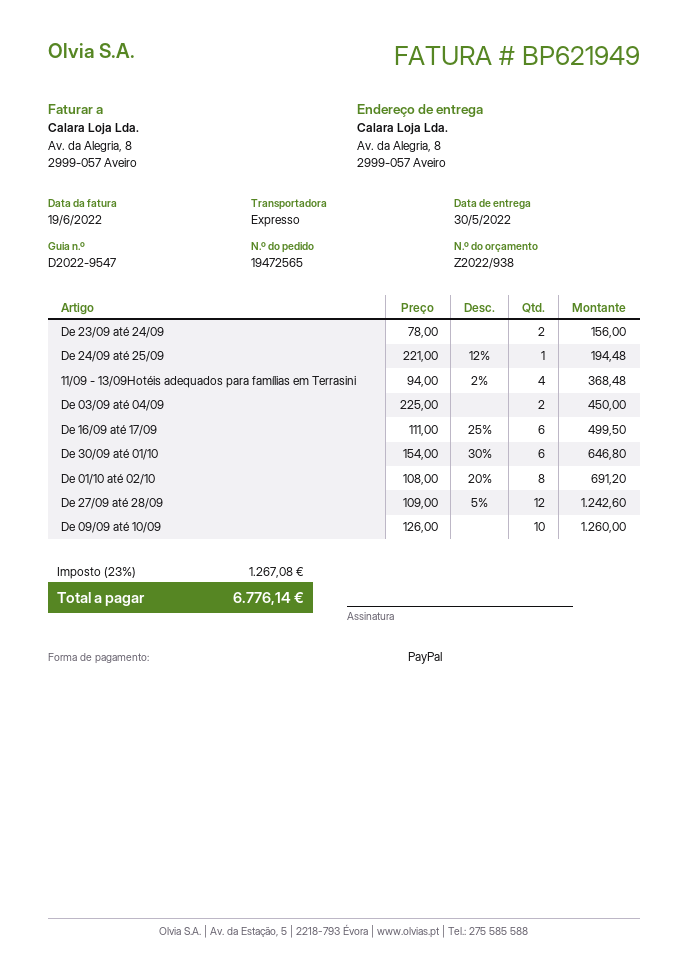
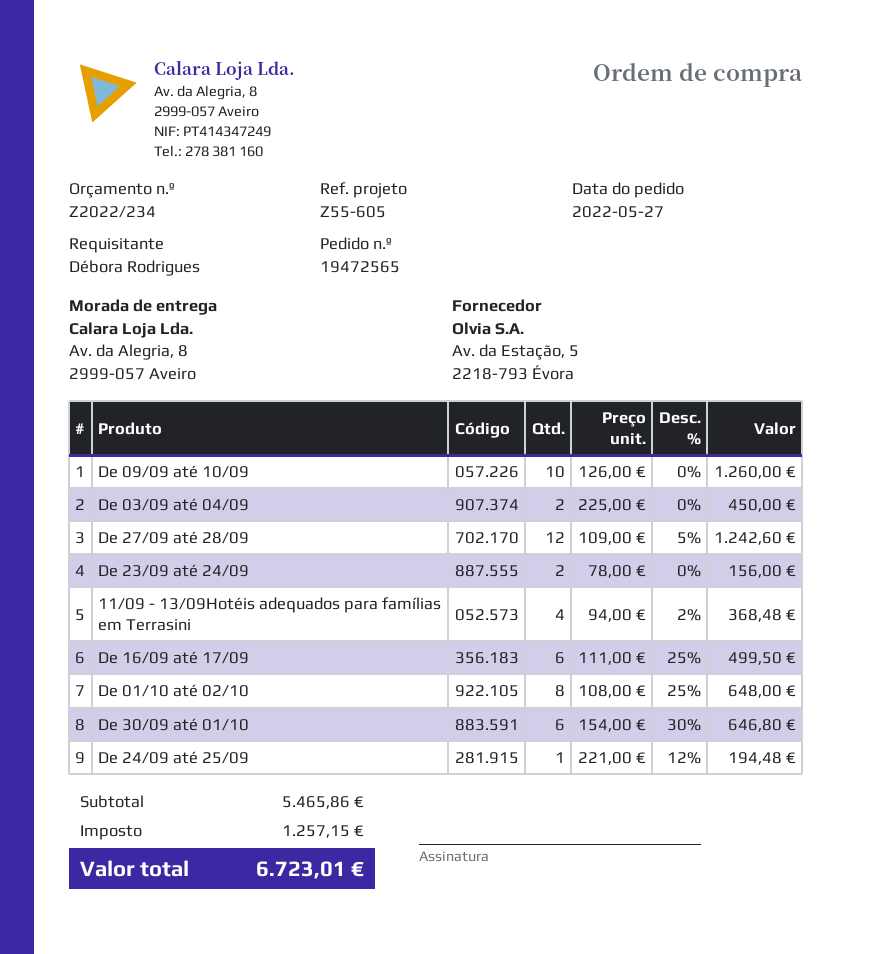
quote number: Z2022/938 -> Z2022/234
De 01/10 até 02/10: 8 x 108.00 - 20% = 691.20 -> 8 x 108.00 - 25% = 648.00
tax: 1267.08 -> 1257.15
total: 6776.14 -> 6723.01

